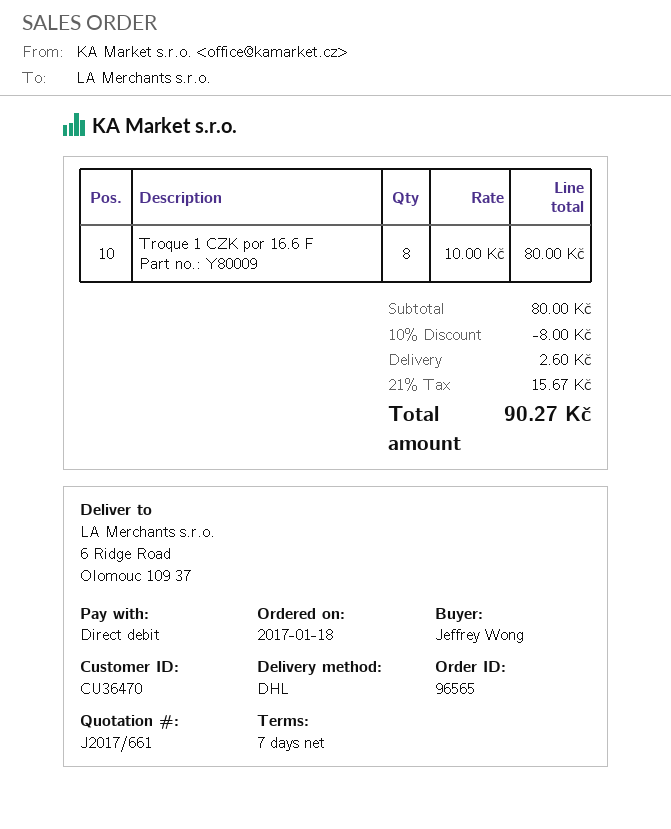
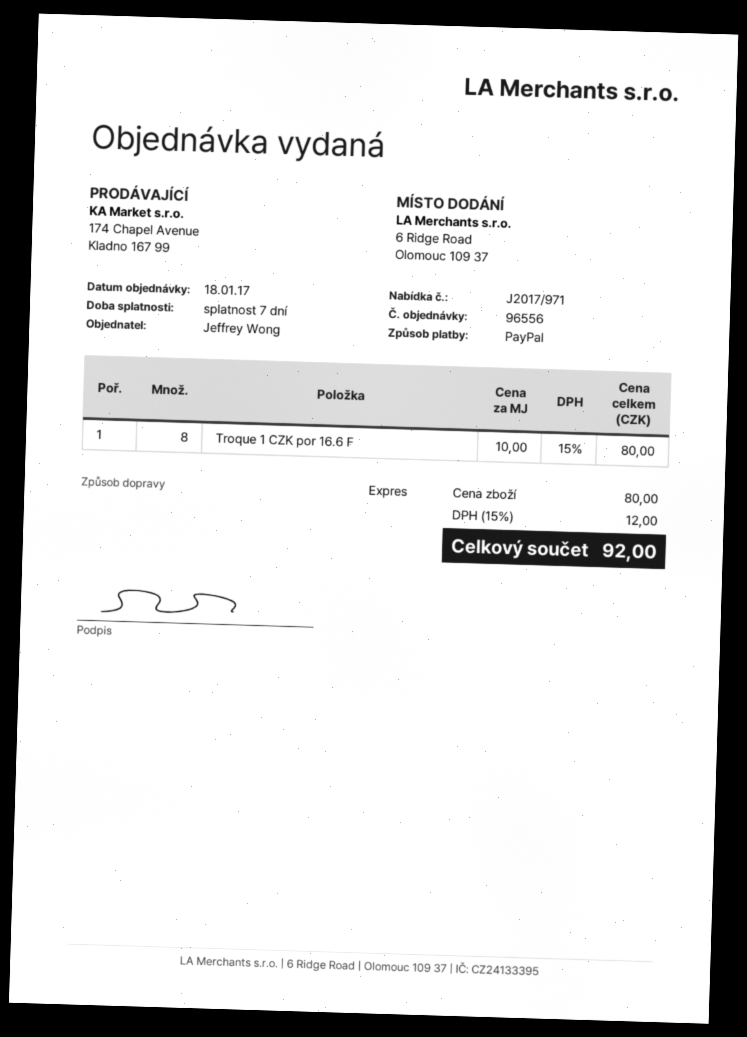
quote number: J2017/661 -> J2017/971
order number: 96565 -> 96556
payment method: direct debit -> PayPal
shipping method: DHL -> express
discount: 10% = 8.00 -> none
shipping: 2.60 -> none
tax: 21% = 15.67 -> 15% = 12.00
total: 90.27 -> 92.00

